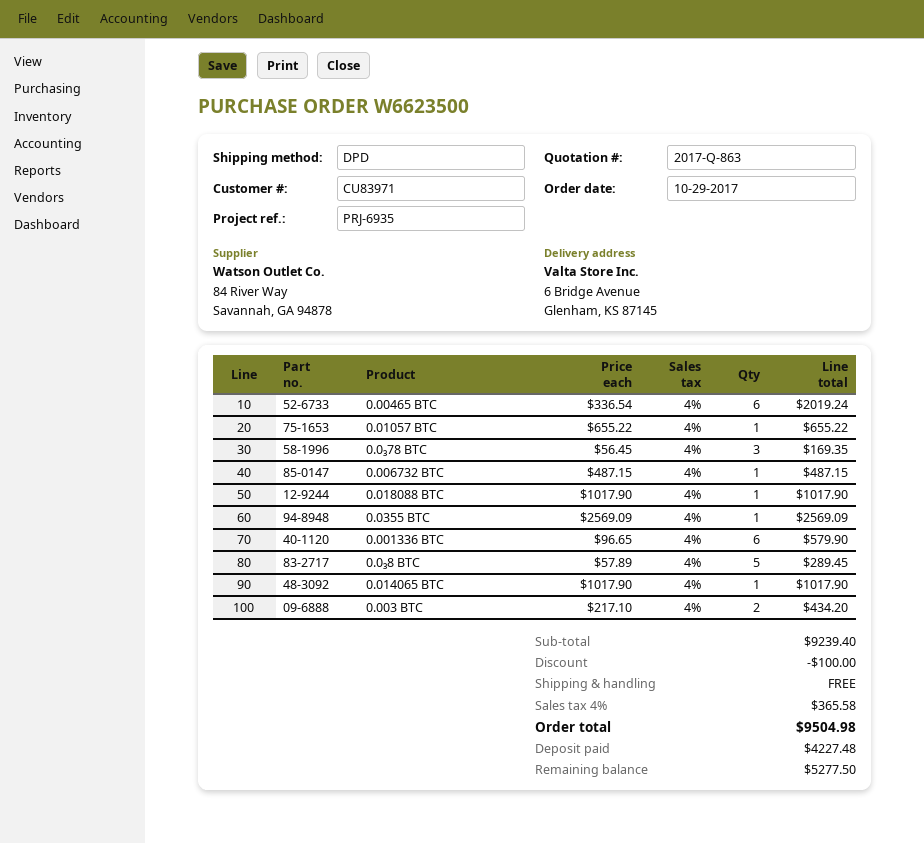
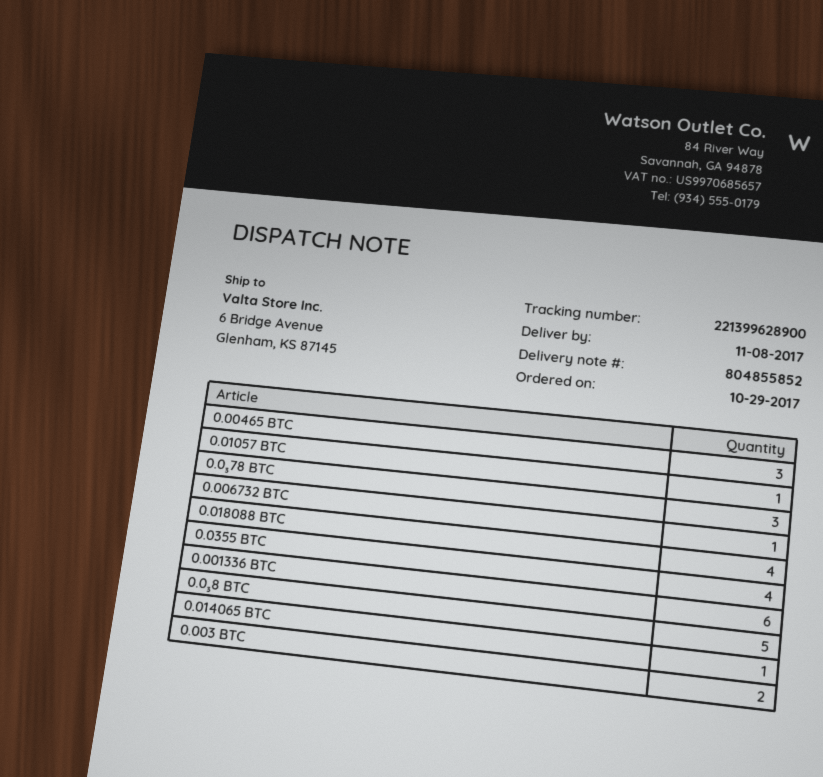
0.00465 BTC: 6 -> 3
0.018088 BTC: 1 -> 4
0.0355 BTC: 1 -> 4

